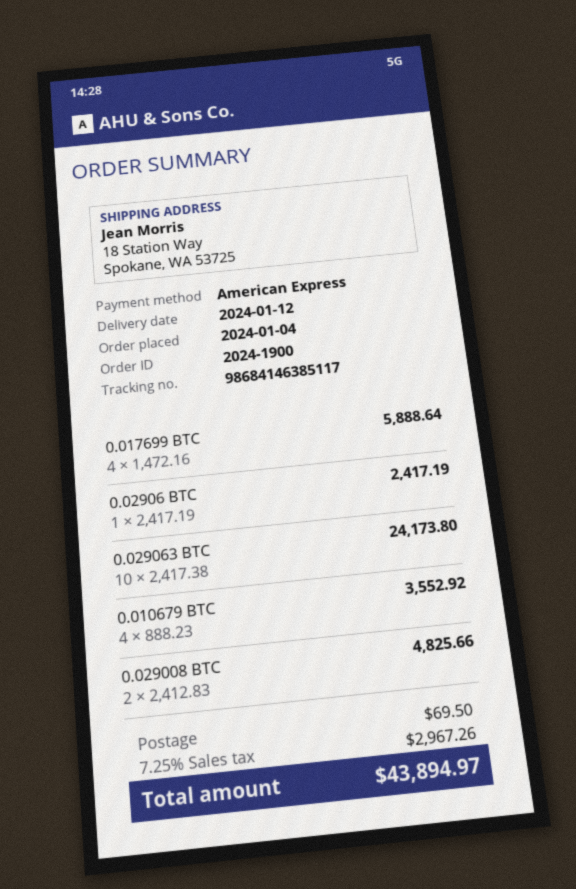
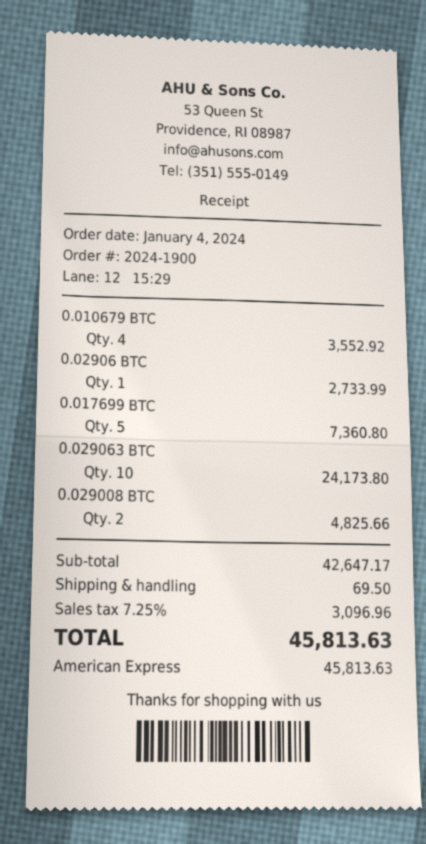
0.017699 BTC: 4 for 5888.64 -> 5 for 7360.80
0.02906 BTC: 1 for 2417.19 -> 1 for 2733.99
tax: 7.25% = 2967.26 -> 7.25% = 3096.96
total: 43894.97 -> 45813.63

